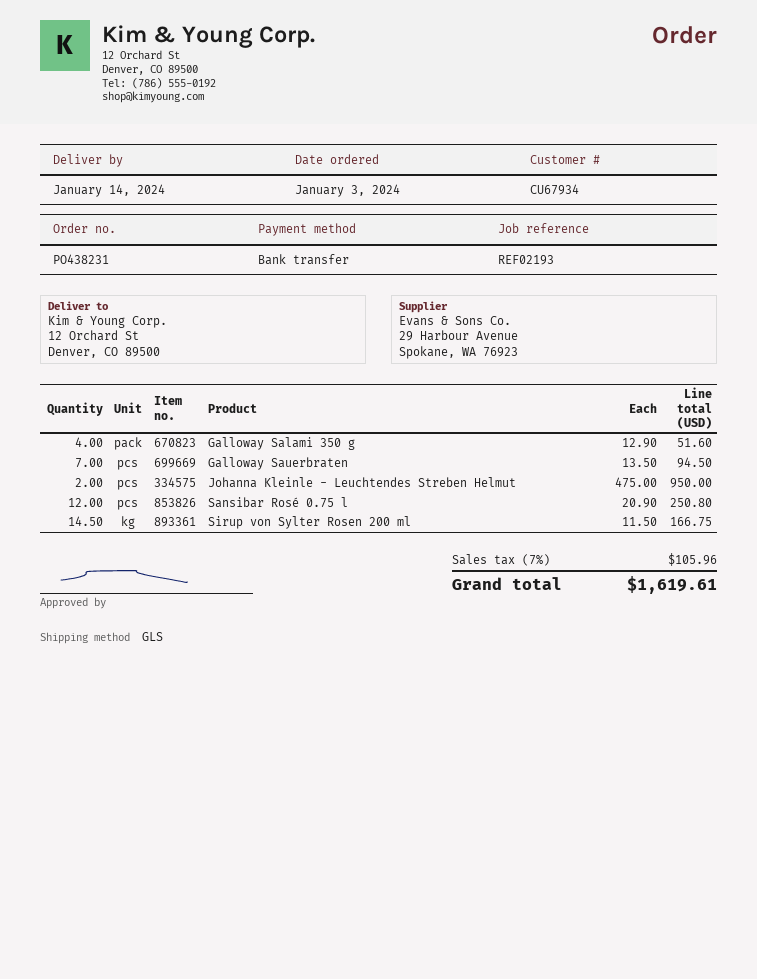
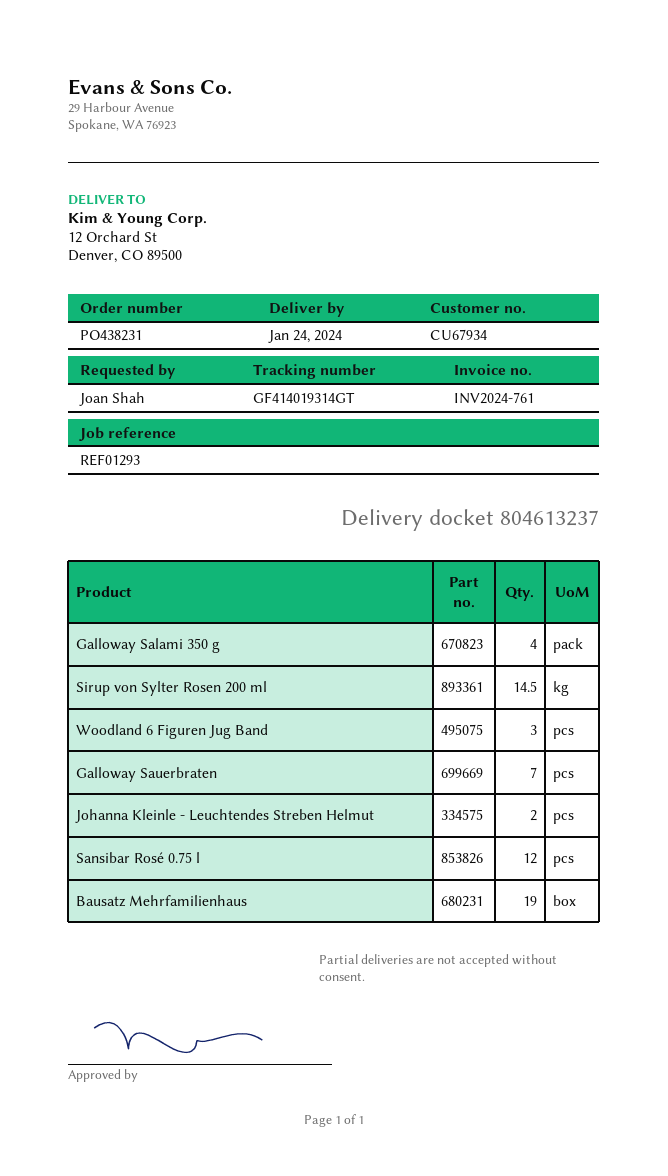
delivery date: 2024-01-14 -> 2024-01-24
reference: REF02193 -> REF01293
Woodland 6 Figuren Jug Band: none -> 3
Bausatz Mehrfamilienhaus: none -> 19

